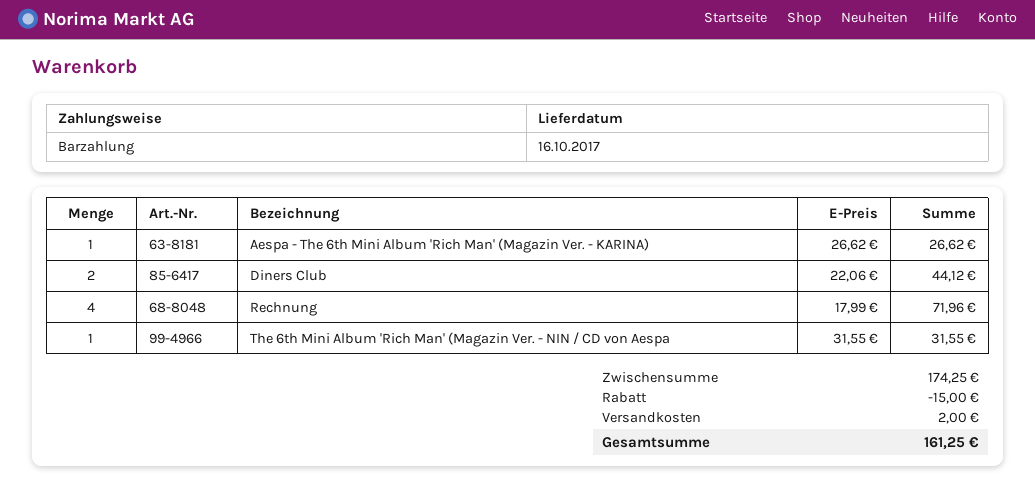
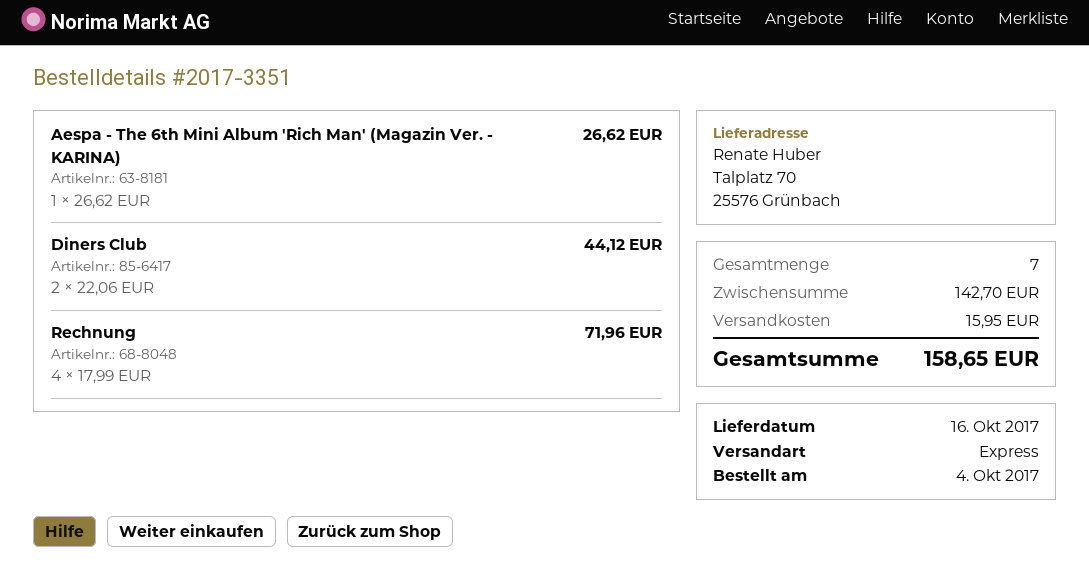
The 6th Mini Album 'Rich Man' (Magazin Ver. - NIN / CD von Aespa: 1 x 31.55 = 31.55 -> none
subtotal: 174.25 -> 142.70
discount: 15.00 -> none
shipping: 2.00 -> 15.95
total: 161.25 -> 158.65

